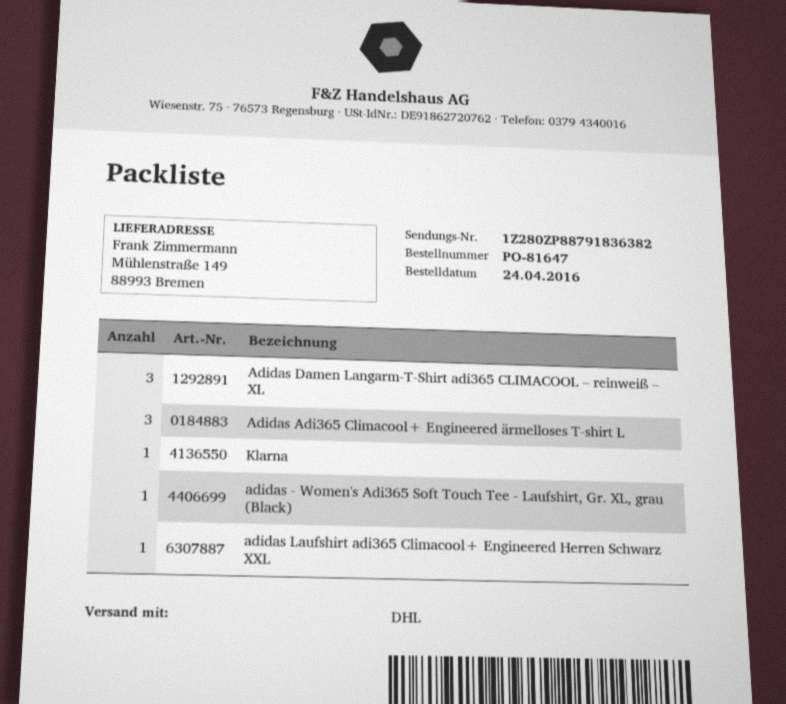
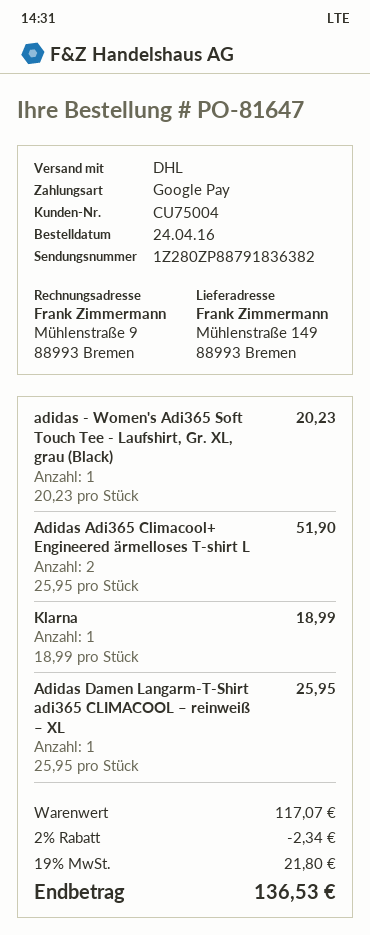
Adidas Damen Langarm-T-Shirt adi365 CLIMACOOL – reinweiß – XL: 3 -> 1
Adidas Adi365 Climacool+ Engineered ärmelloses T-shirt L: 3 -> 2
adidas Laufshirt adi365 Climacool+ Engineered Herren Schwarz XXL: 1 -> none

